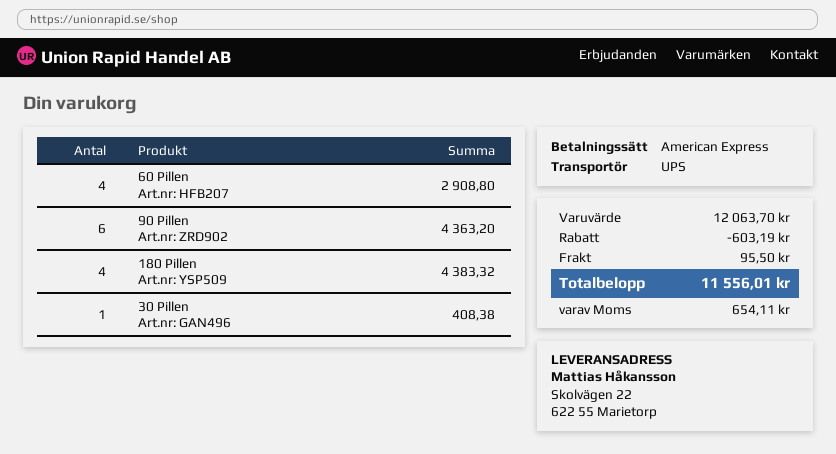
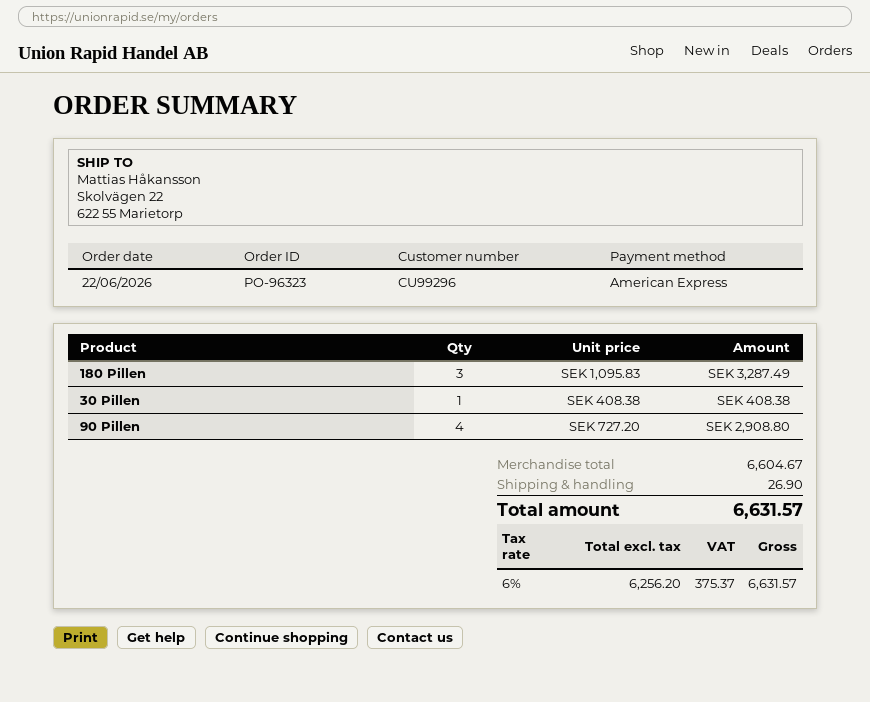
60 Pillen: 4 for 2908.80 -> none
90 Pillen: 6 for 4363.20 -> 4 for 2908.80
180 Pillen: 4 for 4383.32 -> 3 for 3287.49
subtotal: 12063.70 -> 6604.67
discount: 603.19 -> none
shipping: 95.50 -> 26.90
tax: 654.11 -> 375.37
total: 11556.01 -> 6631.57

